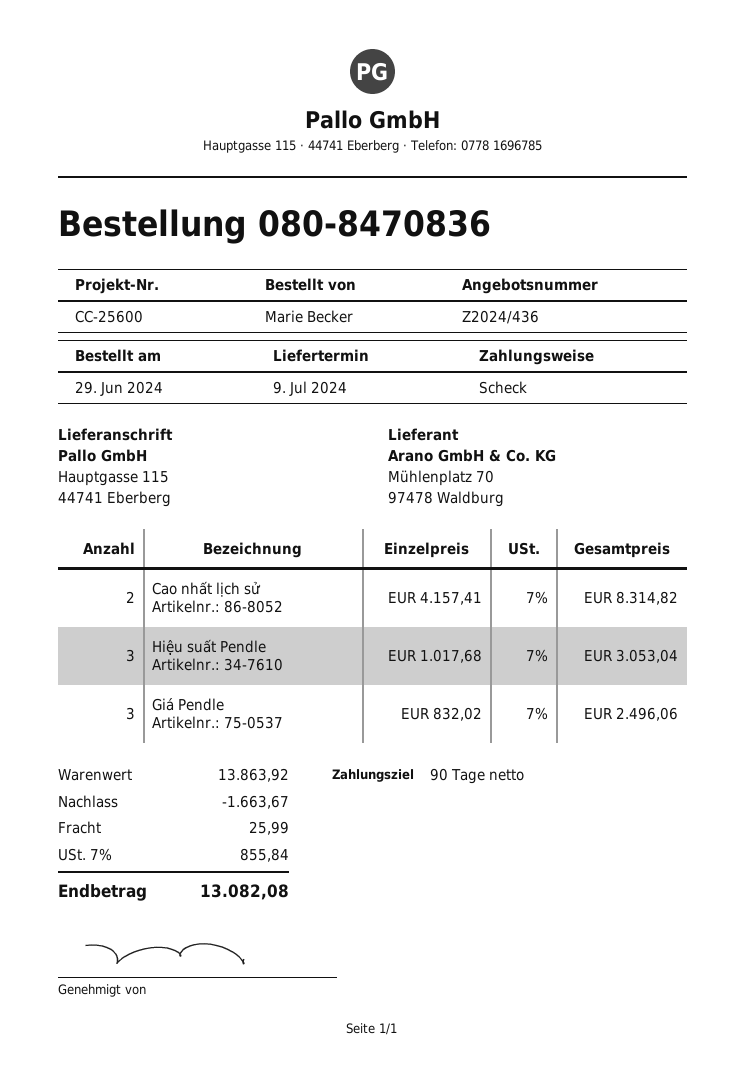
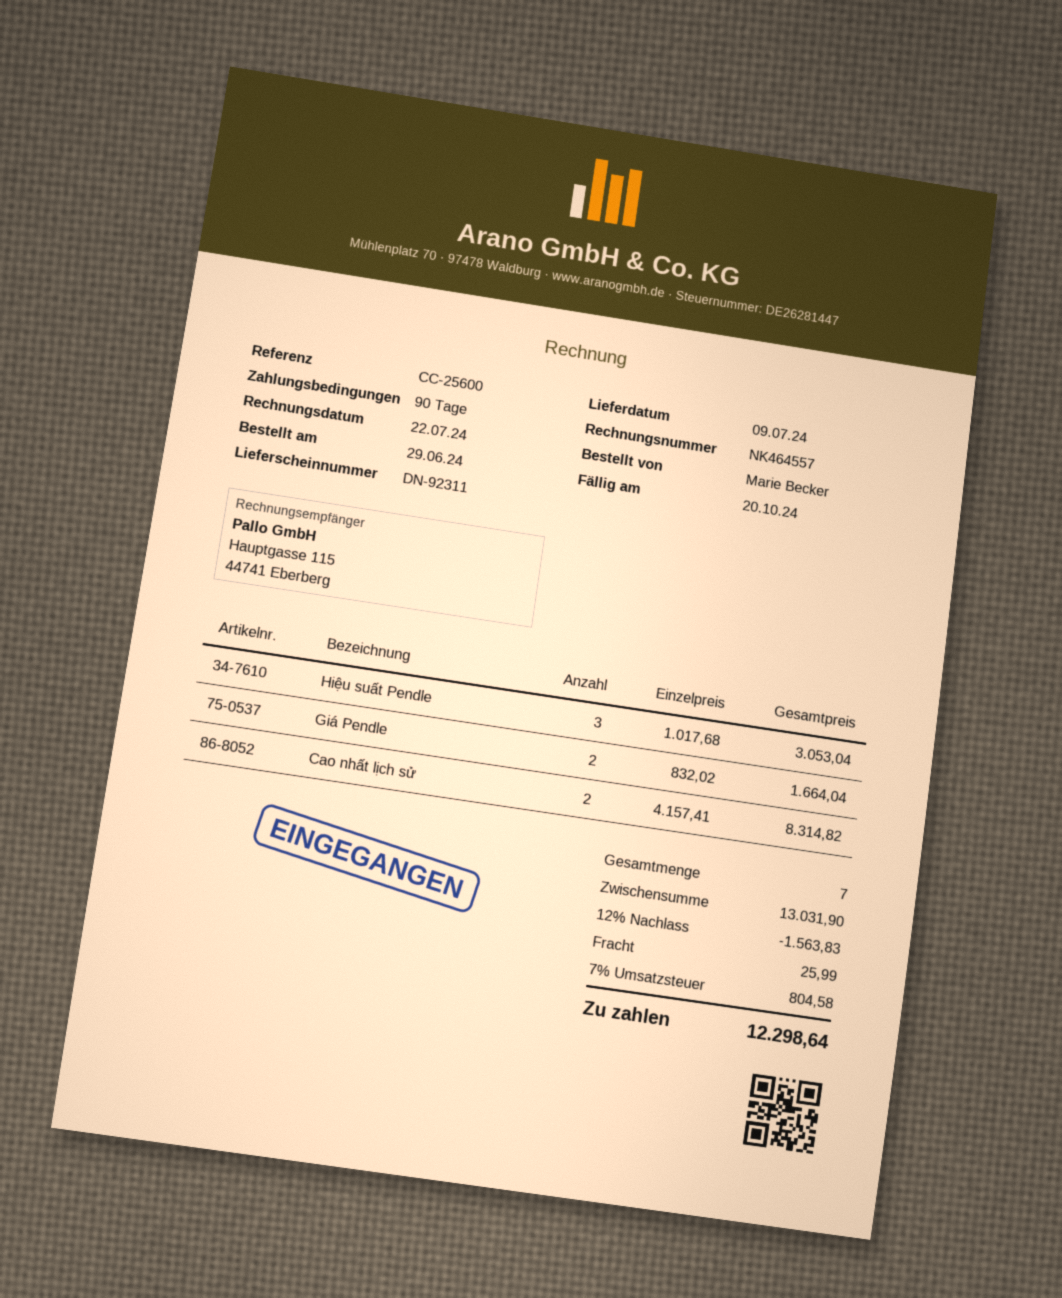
Giá Pendle: 3 x 832.02 = 2496.06 -> 2 x 832.02 = 1664.04
subtotal: 13863.92 -> 13031.90
discount: 1663.67 -> 1563.83
tax: 7% = 855.84 -> 7% = 804.58
total: 13082.08 -> 12298.64

